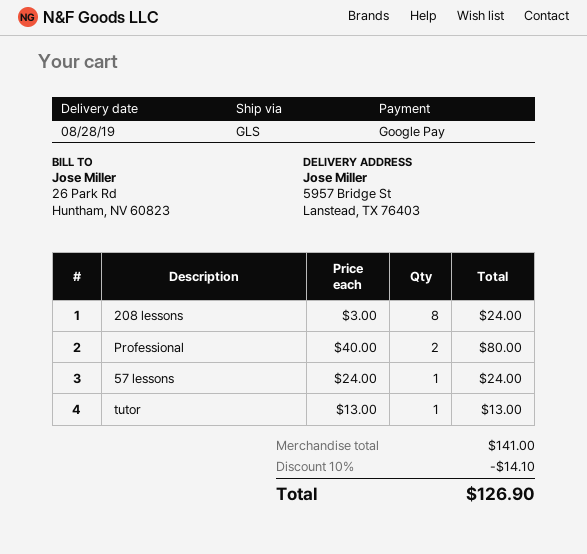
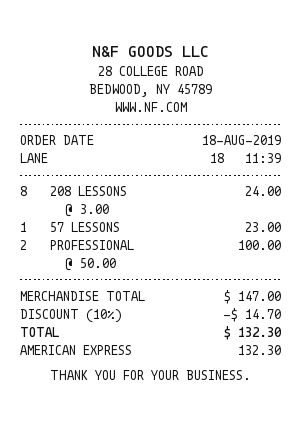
payment method: Google Pay -> American Express
Professional: 2 x 40.00 = 80.00 -> 2 x 50.00 = 100.00
57 lessons: 1 x 24.00 = 24.00 -> 1 x 23.00 = 23.00
tutor: 1 x 13.00 = 13.00 -> none
subtotal: 141.00 -> 147.00
discount: 10% = 14.10 -> 10% = 14.70
total: 126.90 -> 132.30

